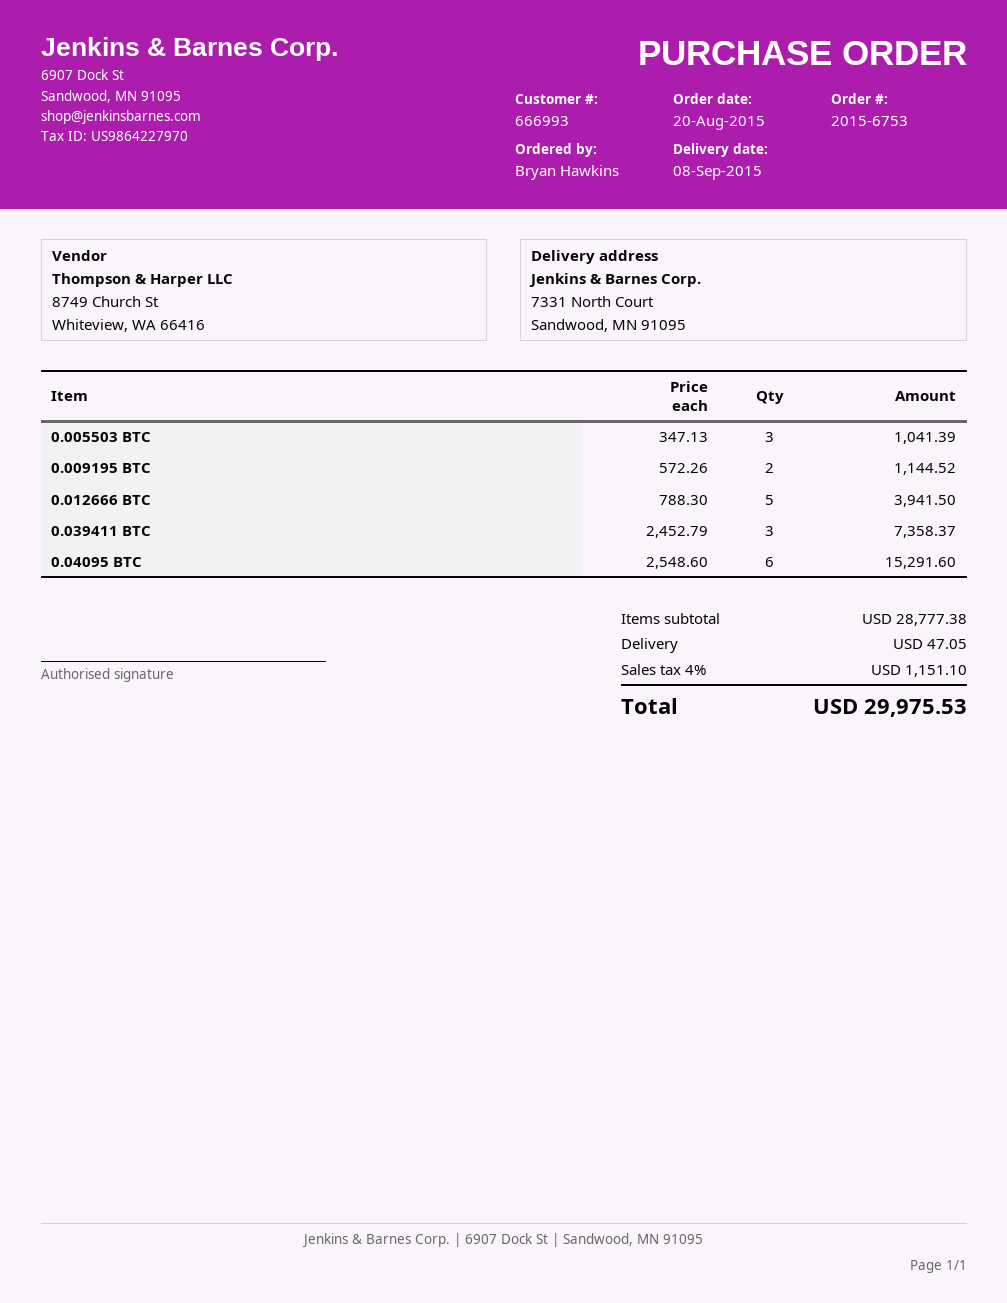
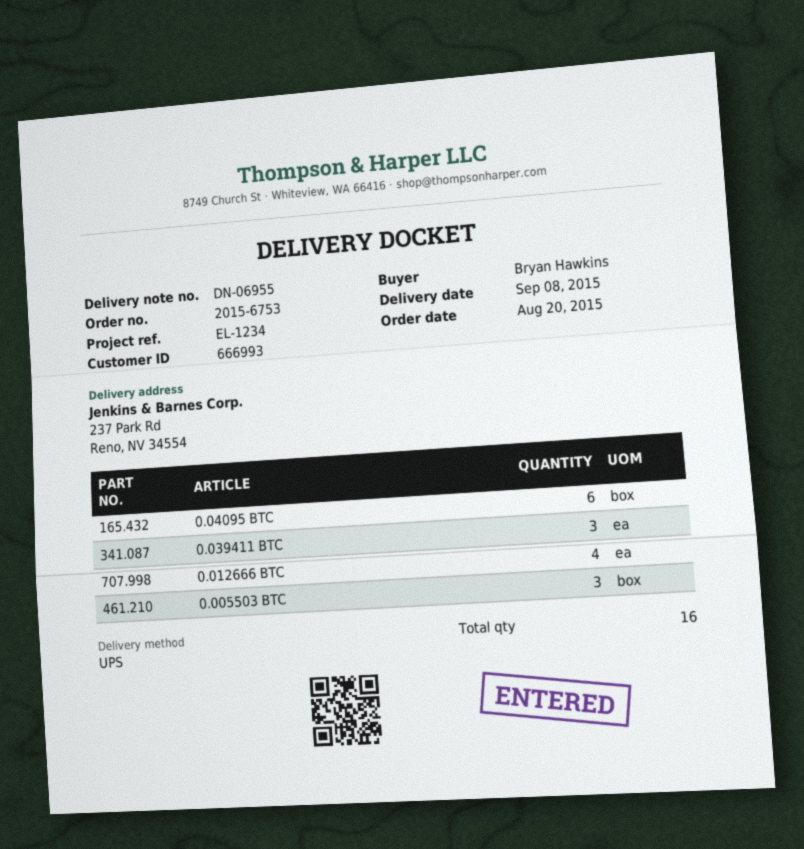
ship to: 7331 North Court, Sandwood, MN 91095 -> 237 Park Rd, Reno, NV 34554
0.009195 BTC: 2 -> none
0.012666 BTC: 5 -> 4

